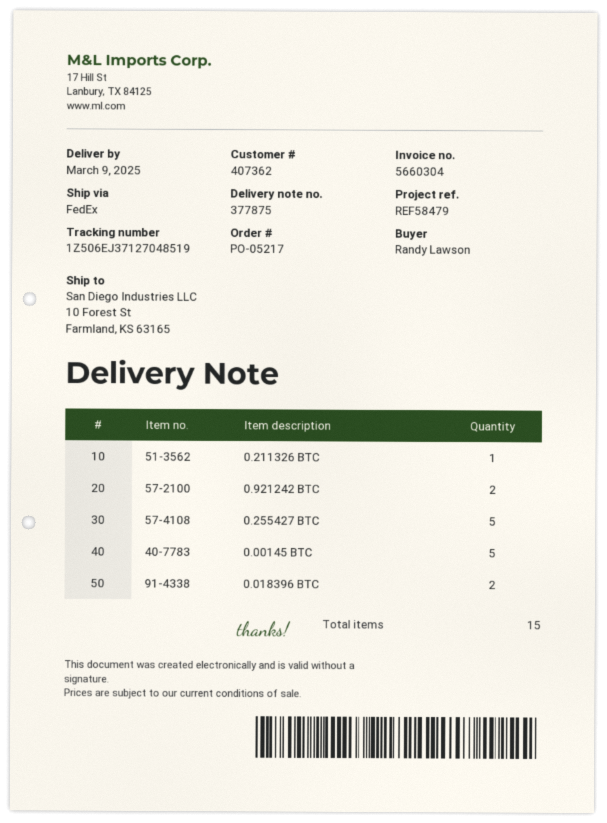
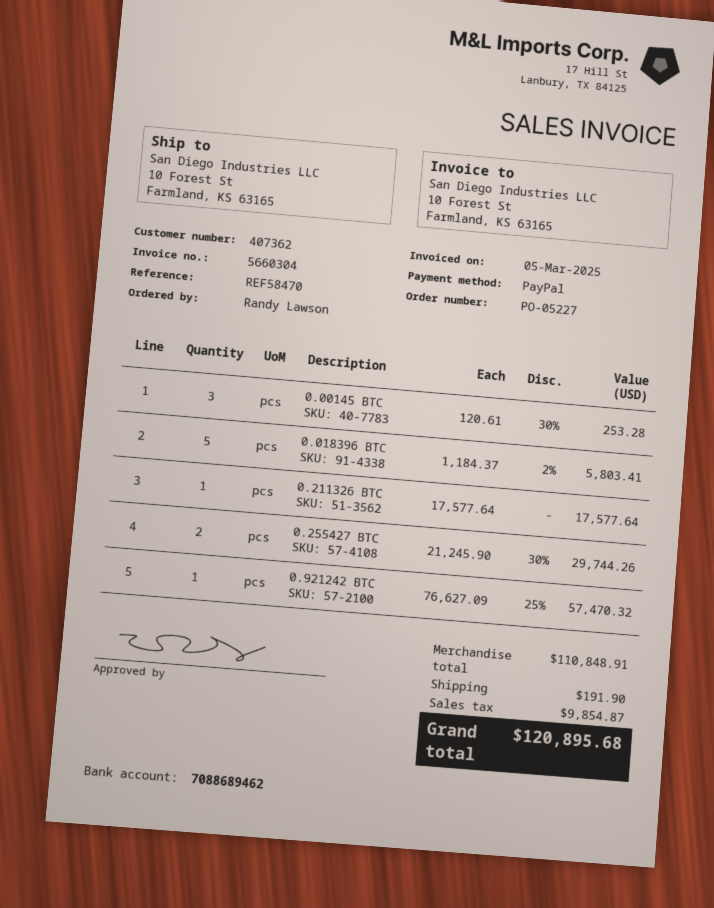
order number: PO-05217 -> PO-05227
reference: REF58479 -> REF58470
0.921242 BTC: 2 -> 1
0.255427 BTC: 5 -> 2
0.00145 BTC: 5 -> 3
0.018396 BTC: 2 -> 5

